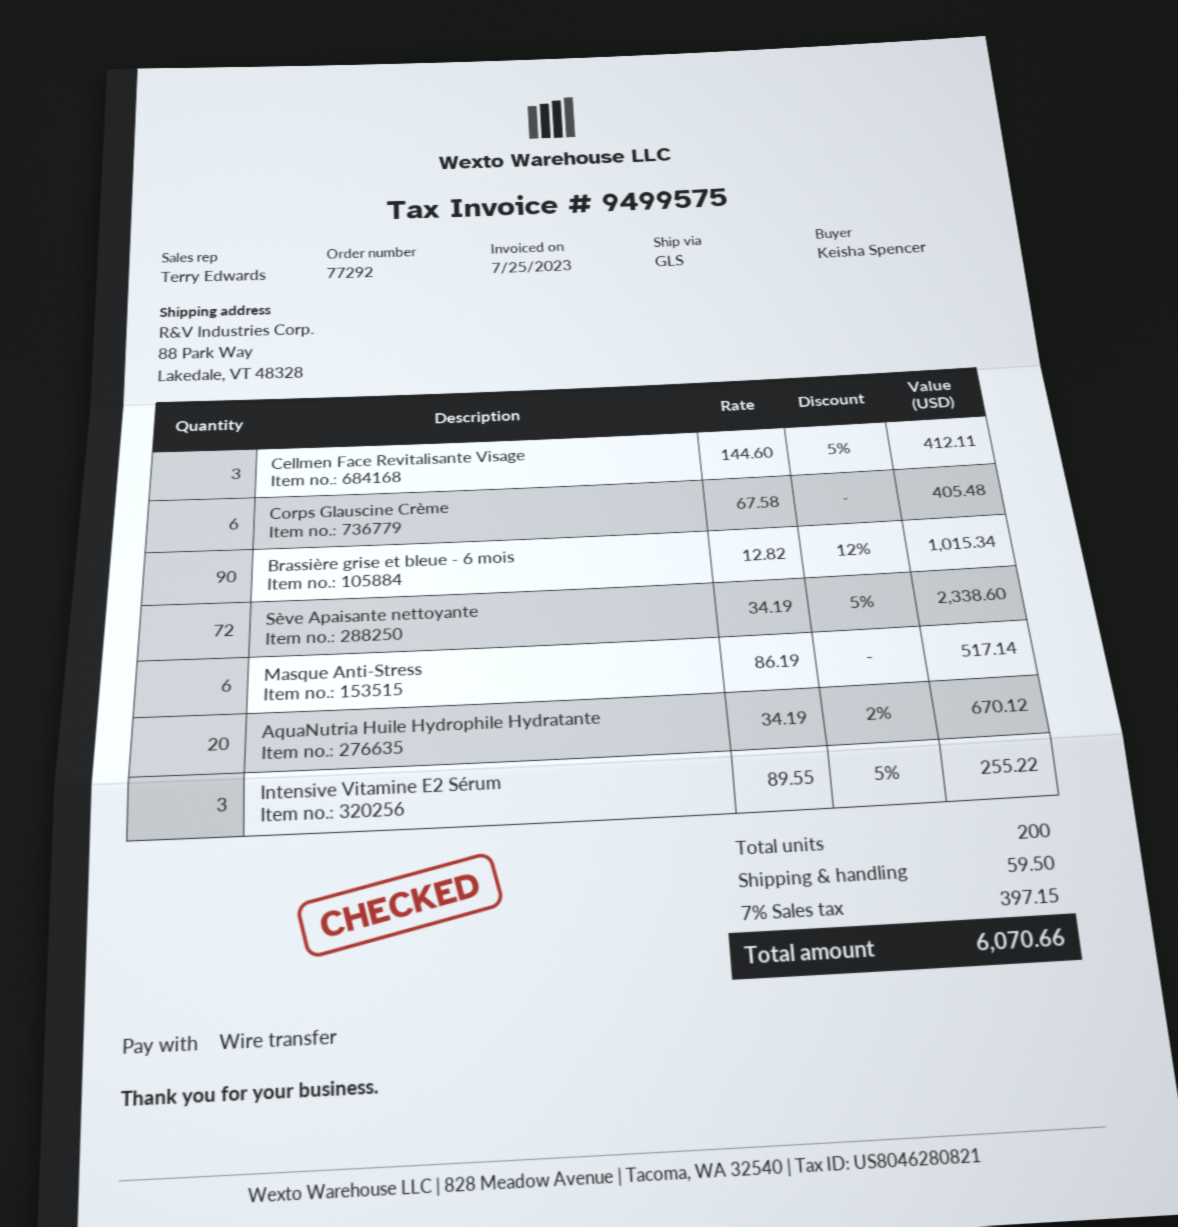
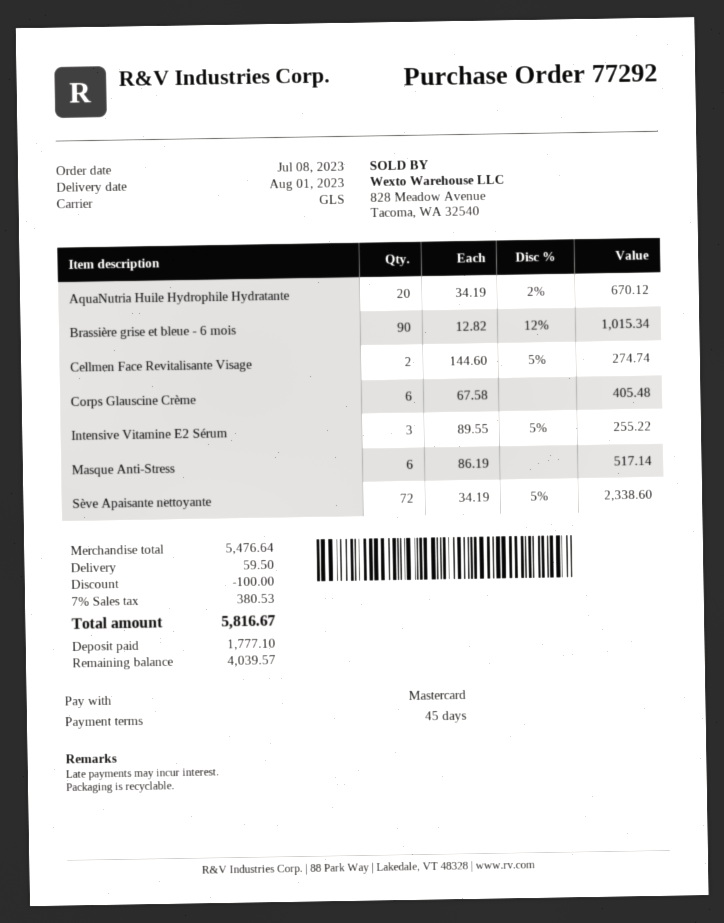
payment method: bank transfer -> Mastercard
Cellmen Face Revitalisante Visage: 3 x 144.60 - 5% = 412.11 -> 2 x 144.60 - 5% = 274.74
discount: none -> 100.00
tax: 7% = 397.15 -> 7% = 380.53
total: 6070.66 -> 5816.67

